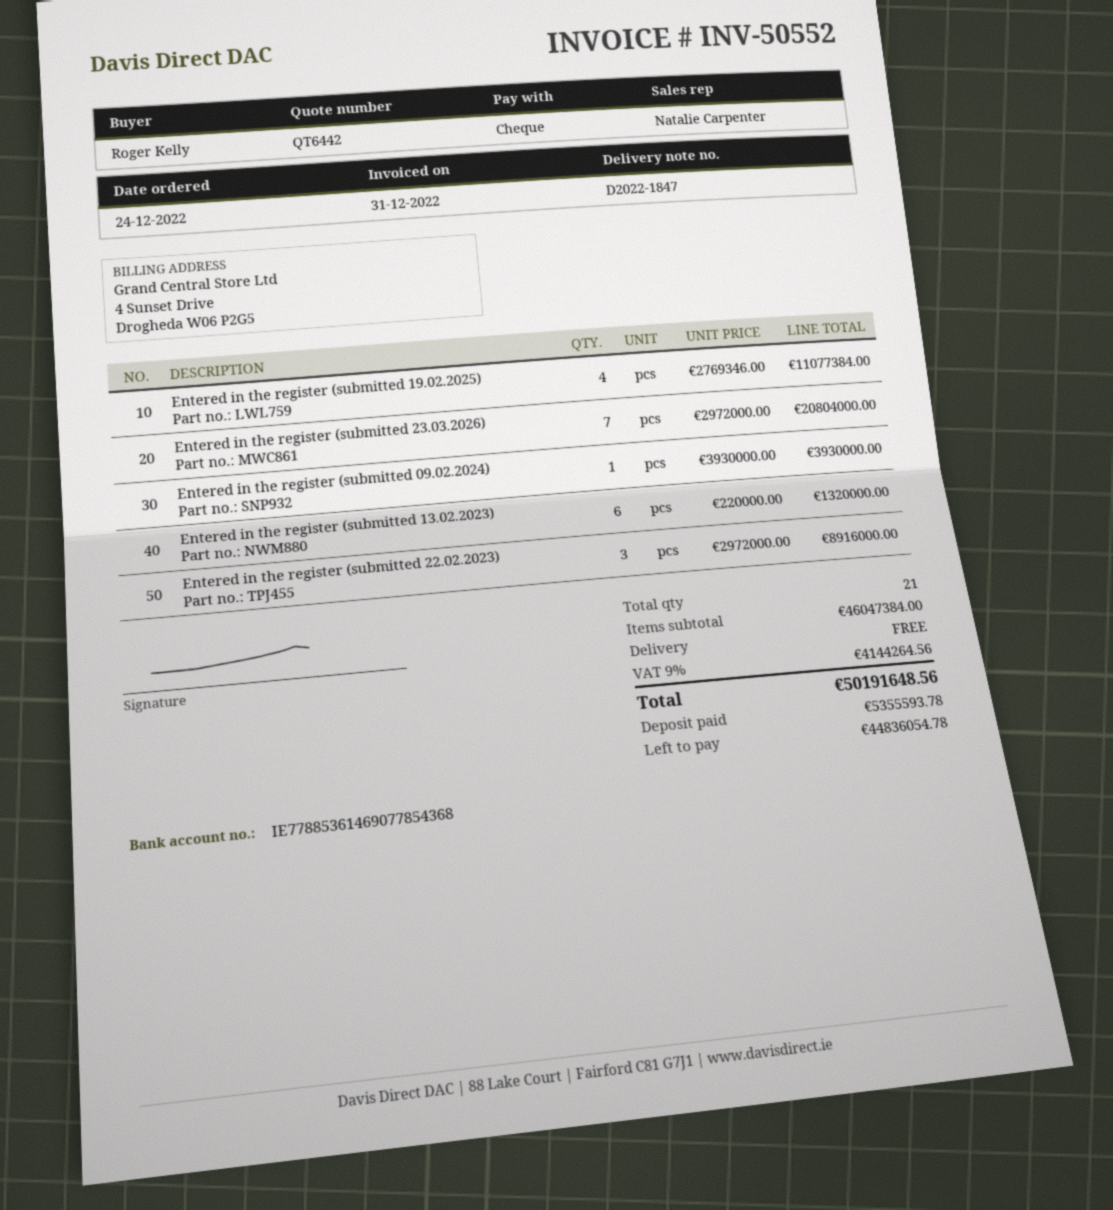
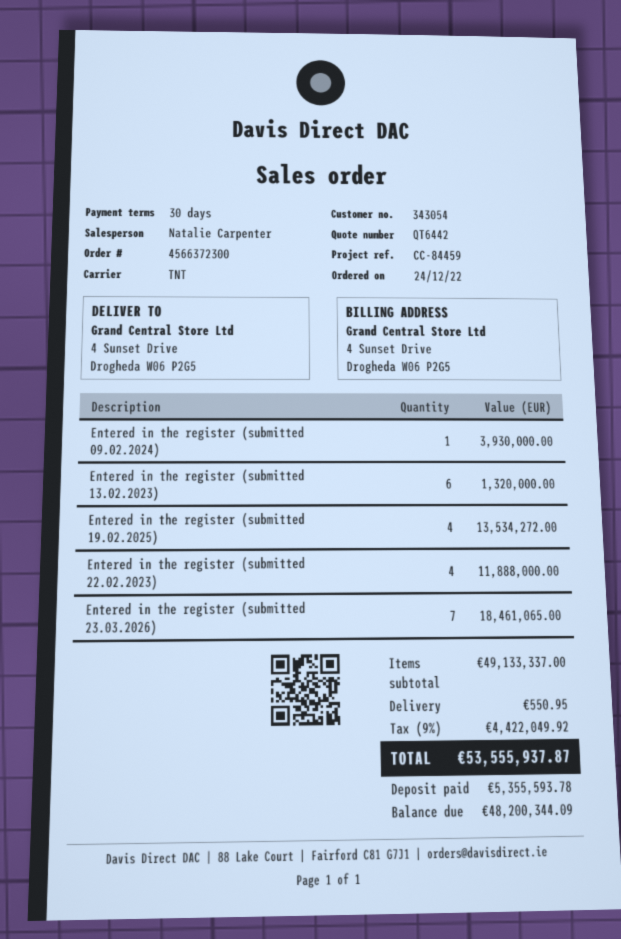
Entered in the register (submitted 19.02.2025): 4 for 11077384.00 -> 4 for 13534272.00
Entered in the register (submitted 23.03.2026): 7 for 20804000.00 -> 7 for 18461065.00
Entered in the register (submitted 22.02.2023): 3 for 8916000.00 -> 4 for 11888000.00
subtotal: 46047384.00 -> 49133337.00
shipping: 0.00 -> 550.95
tax: 9% = 4144264.56 -> 9% = 4422049.92
total: 50191648.56 -> 53555937.87
balance: 44836054.78 -> 48200344.09

